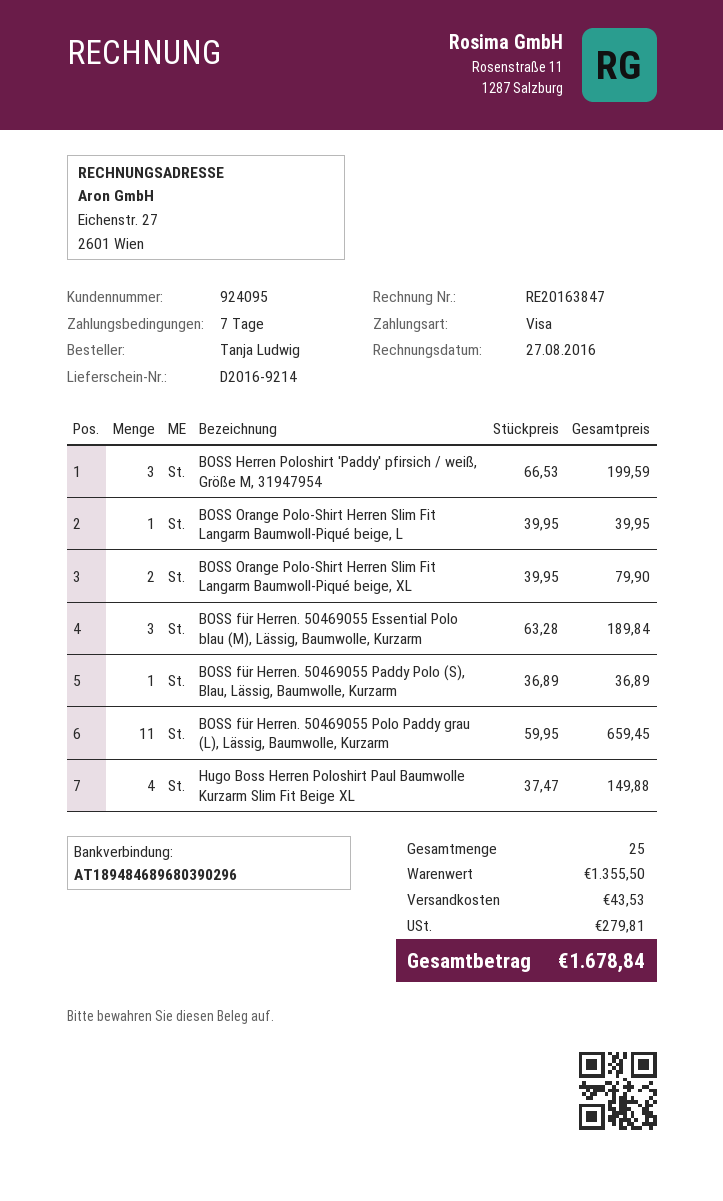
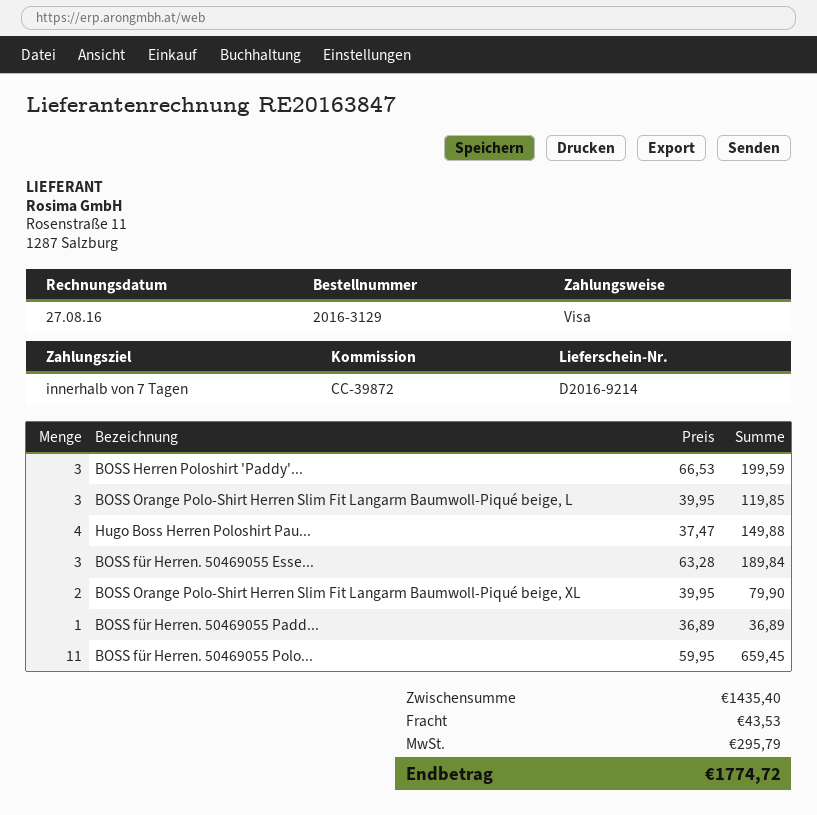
BOSS Orange Polo-Shirt Herren Slim Fit Langarm Baumwoll-Piqué beige, L: 1 x 39.95 = 39.95 -> 3 x 39.95 = 119.85
subtotal: 1355.50 -> 1435.40
tax: 279.81 -> 295.79
total: 1678.84 -> 1774.72

